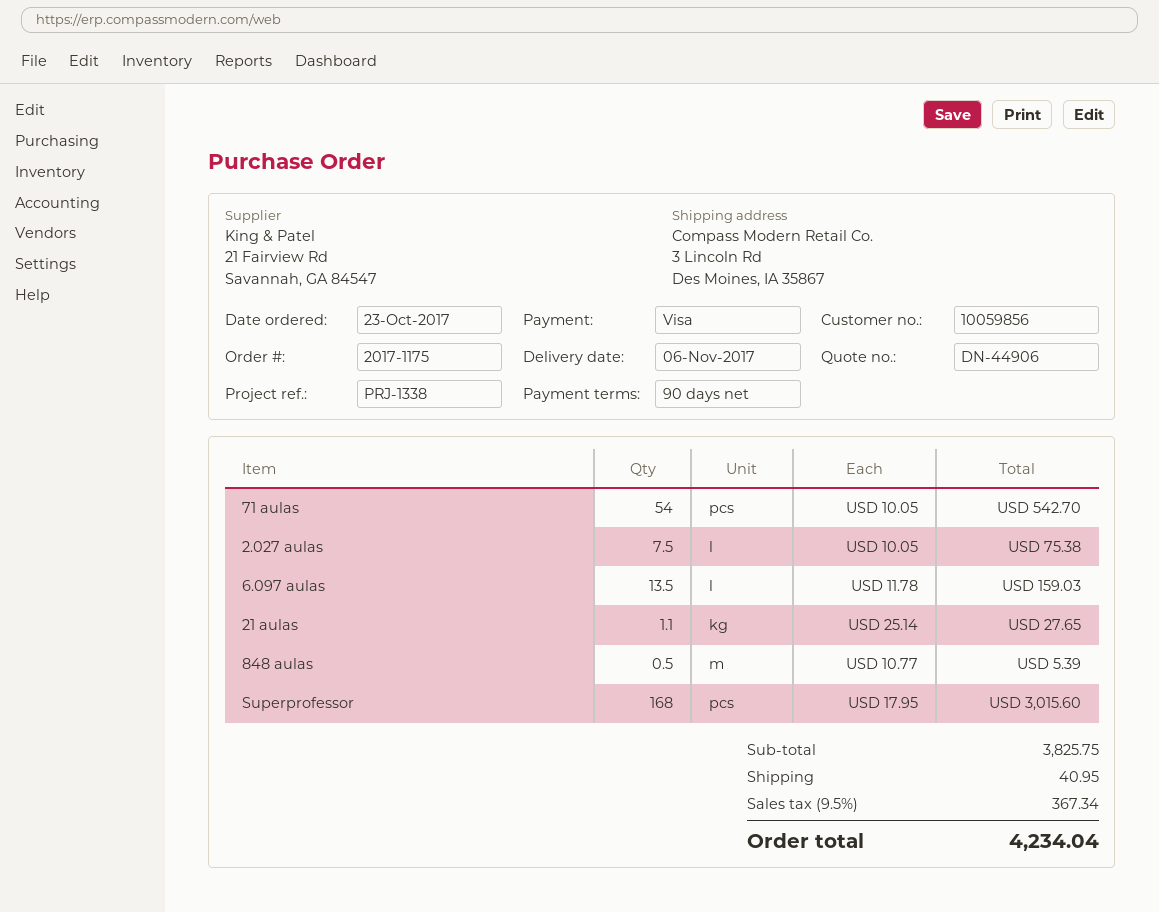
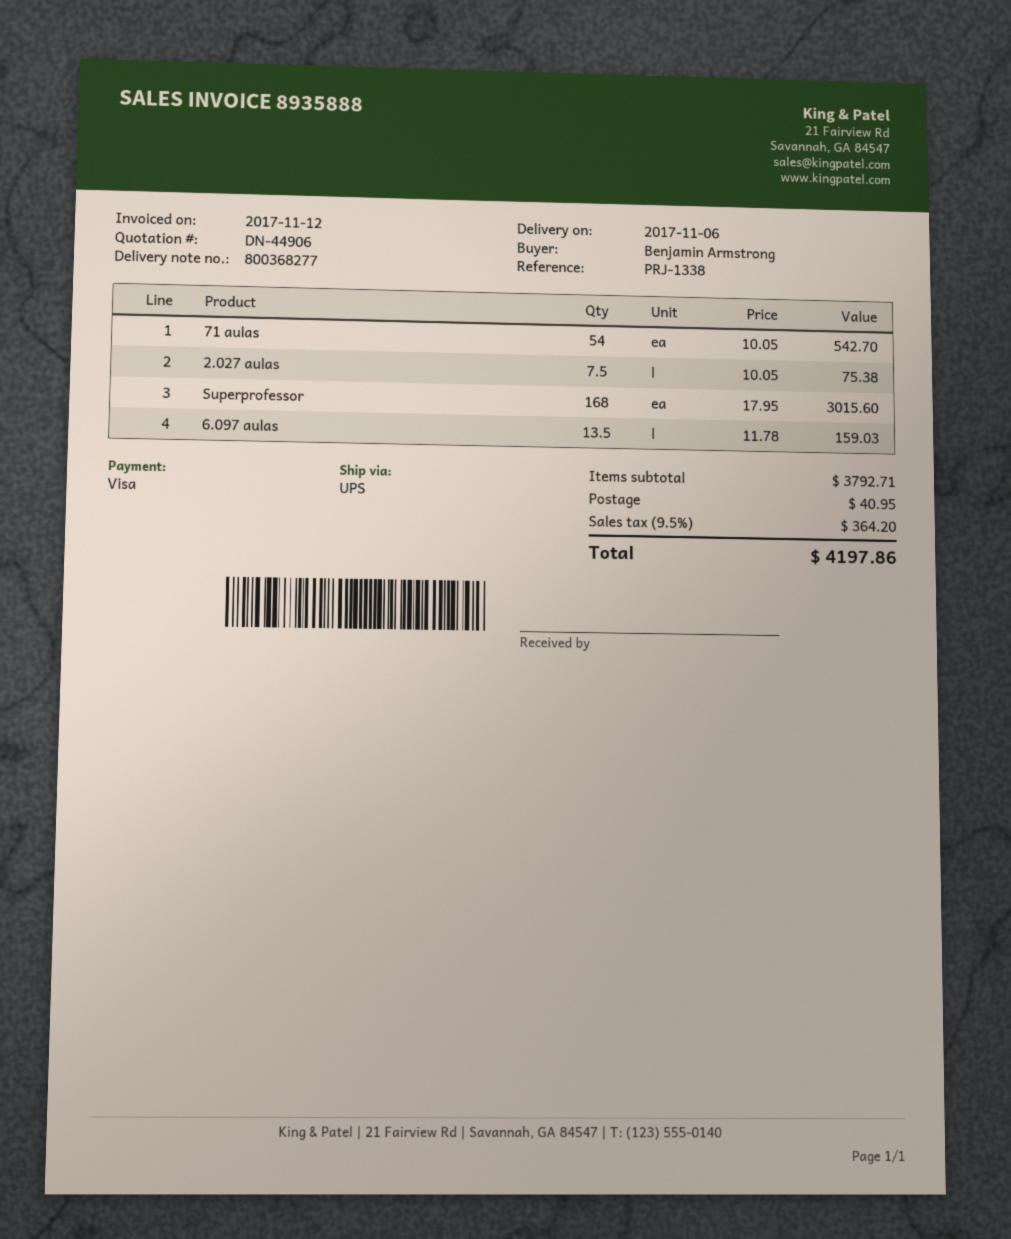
21 aulas: 1.1 x 25.14 = 27.65 -> none
848 aulas: 0.5 x 10.77 = 5.39 -> none
subtotal: 3825.75 -> 3792.71
tax: 9.5% = 367.34 -> 9.5% = 364.20
total: 4234.04 -> 4197.86

